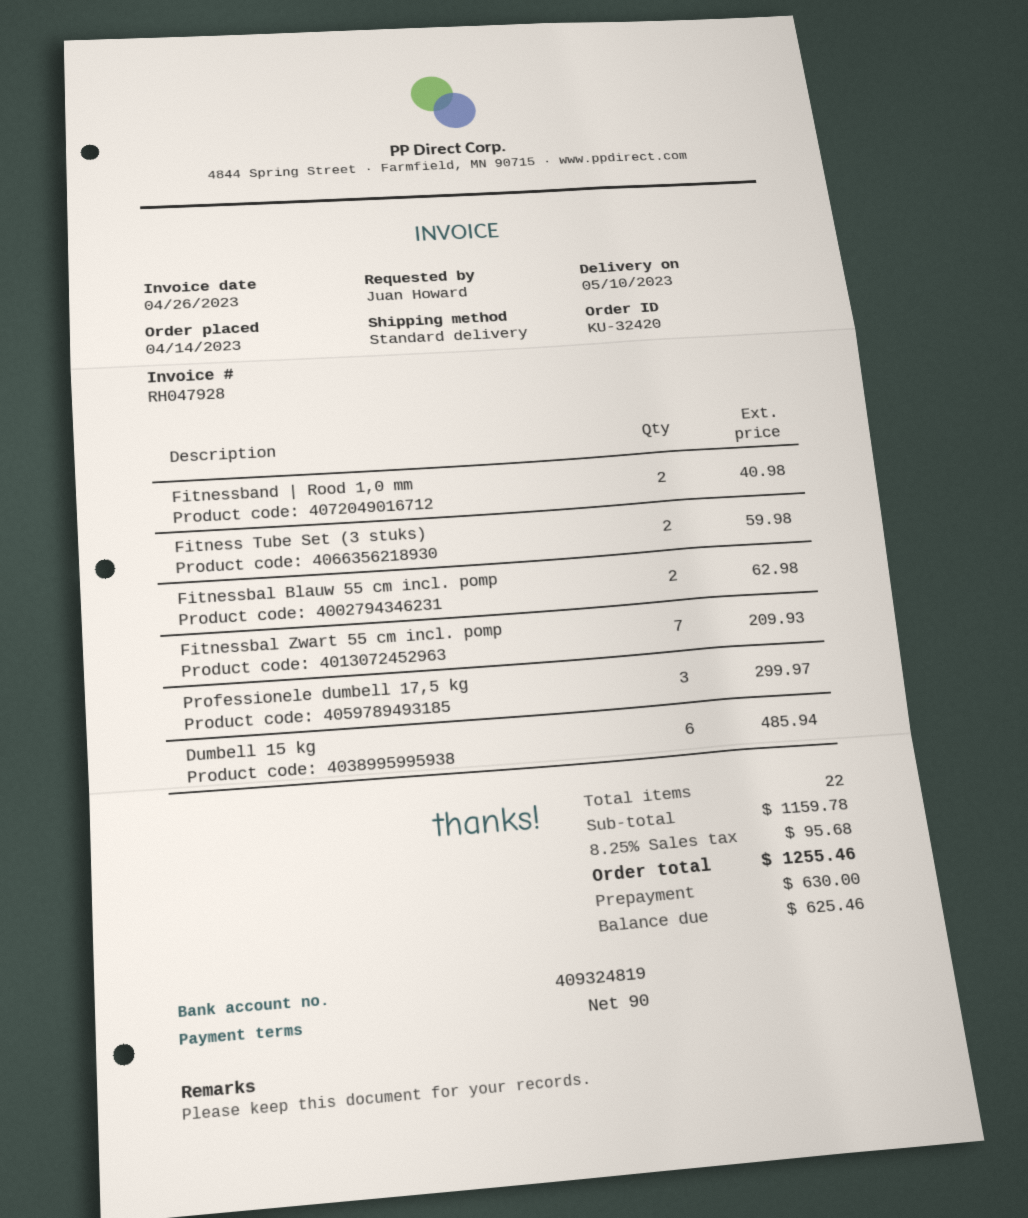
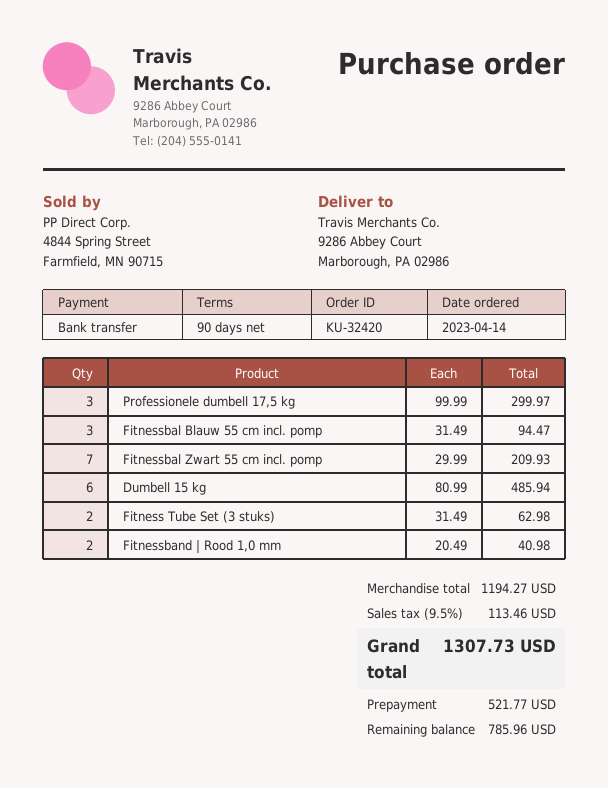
Fitness Tube Set (3 stuks): 2 for 59.98 -> 2 for 62.98
Fitnessbal Blauw 55 cm incl. pomp: 2 for 62.98 -> 3 for 94.47
subtotal: 1159.78 -> 1194.27
tax: 8.25% = 95.68 -> 9.5% = 113.46
total: 1255.46 -> 1307.73
deposit: 630.00 -> 521.77
balance: 625.46 -> 785.96

